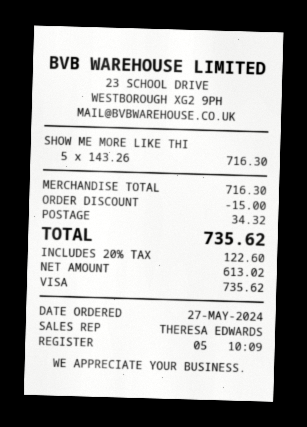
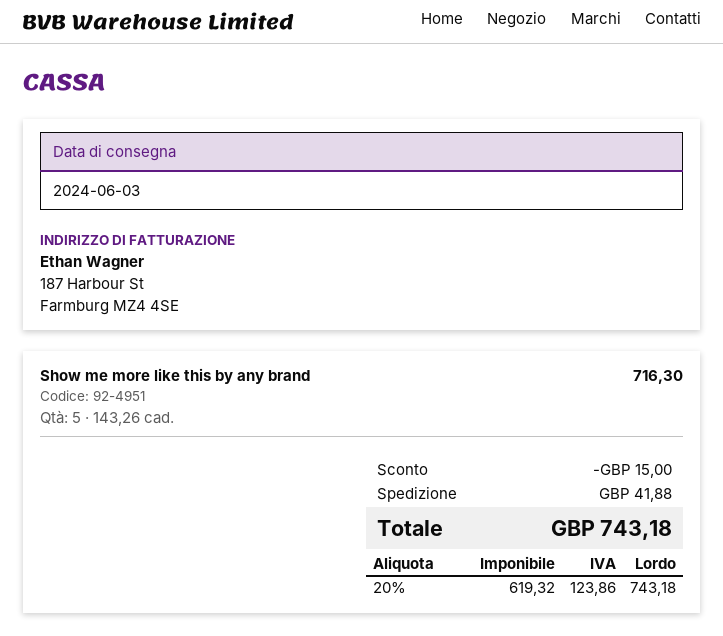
shipping: 34.32 -> 41.88
net: 613.02 -> 619.32
tax: 20% = 122.60 -> 20% = 123.86
total: 735.62 -> 743.18

